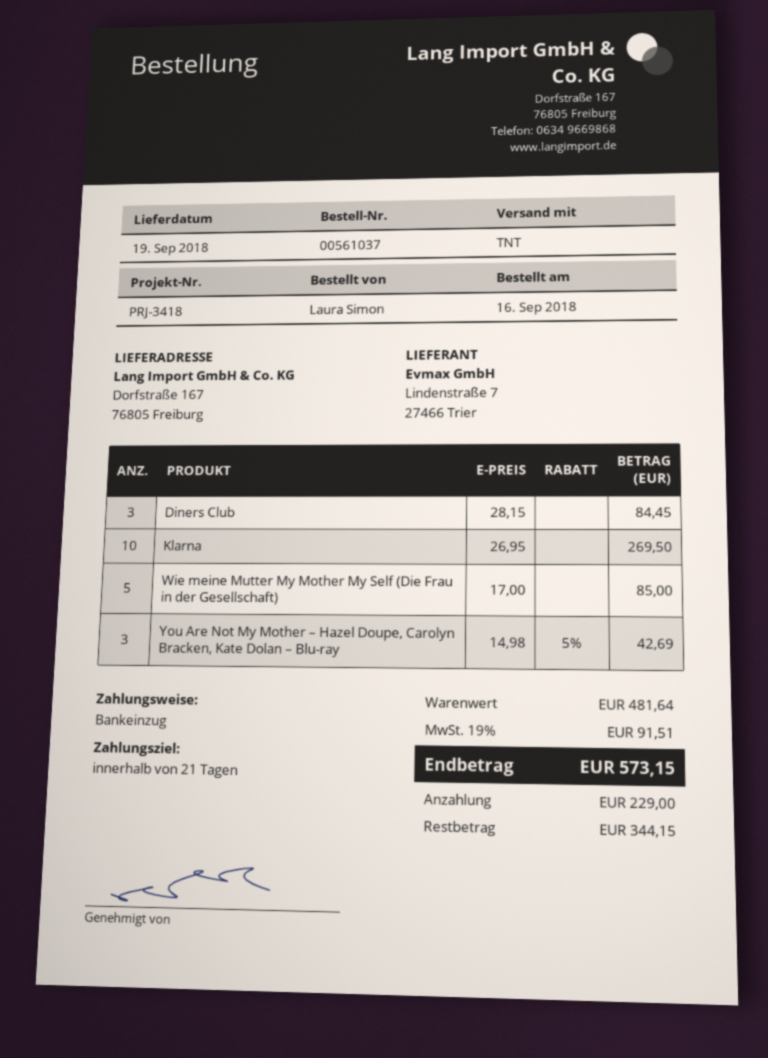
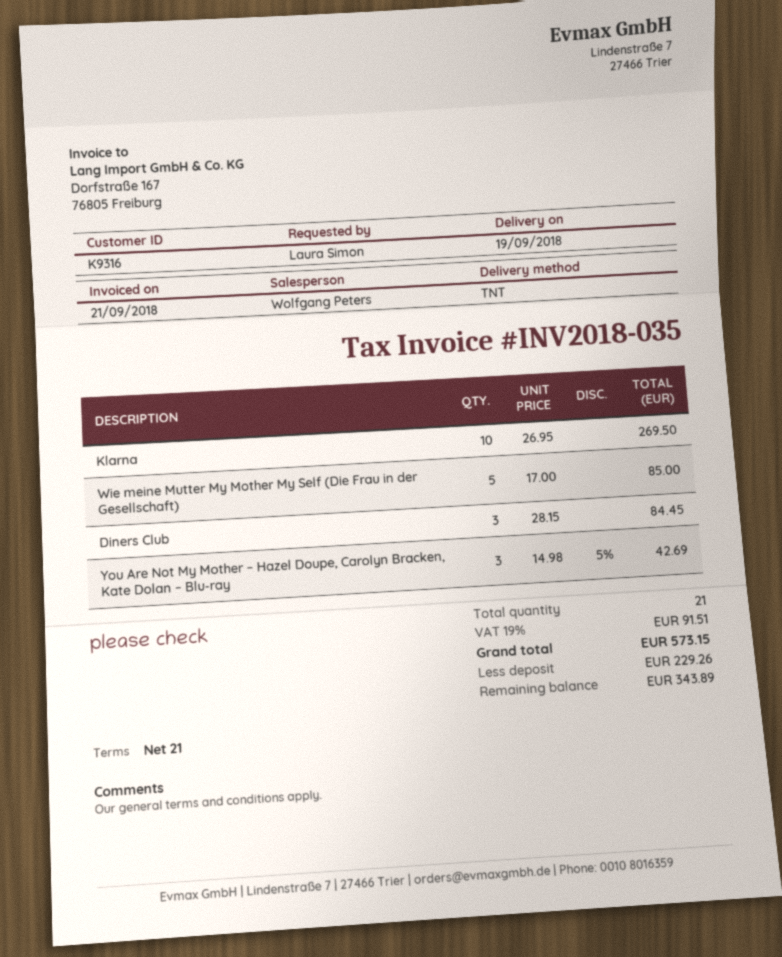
deposit: 229.00 -> 229.26
balance: 344.15 -> 343.89

